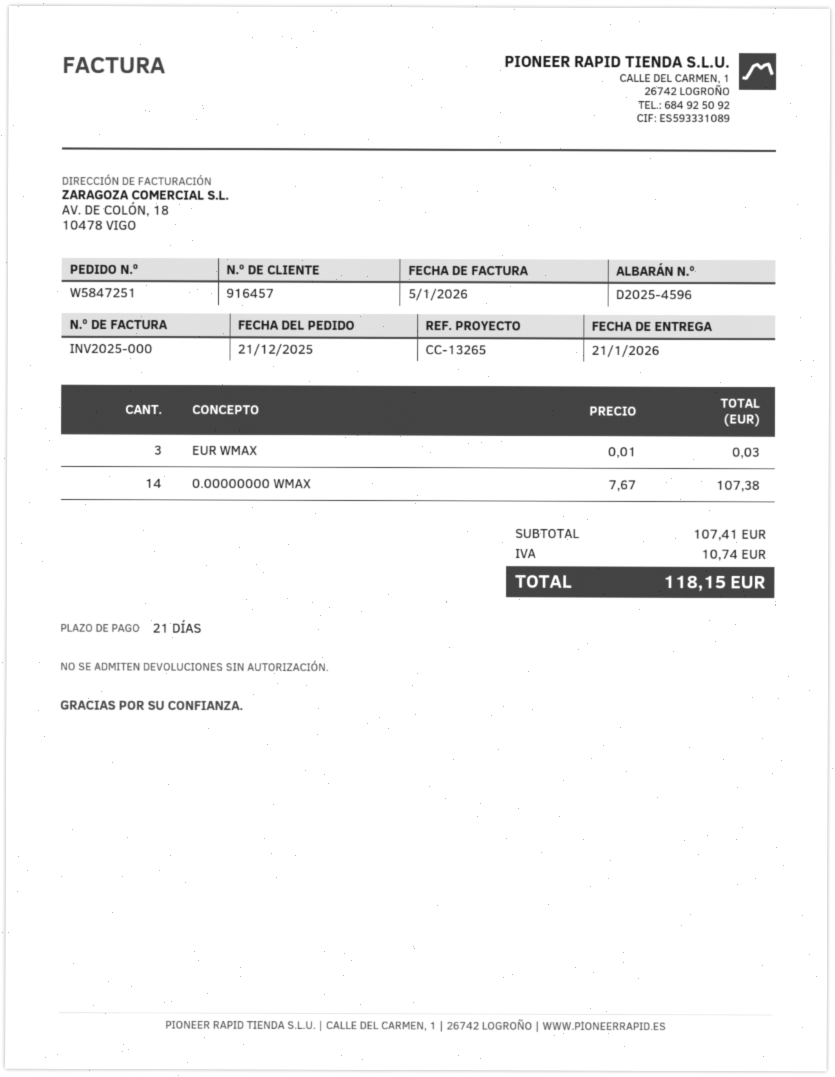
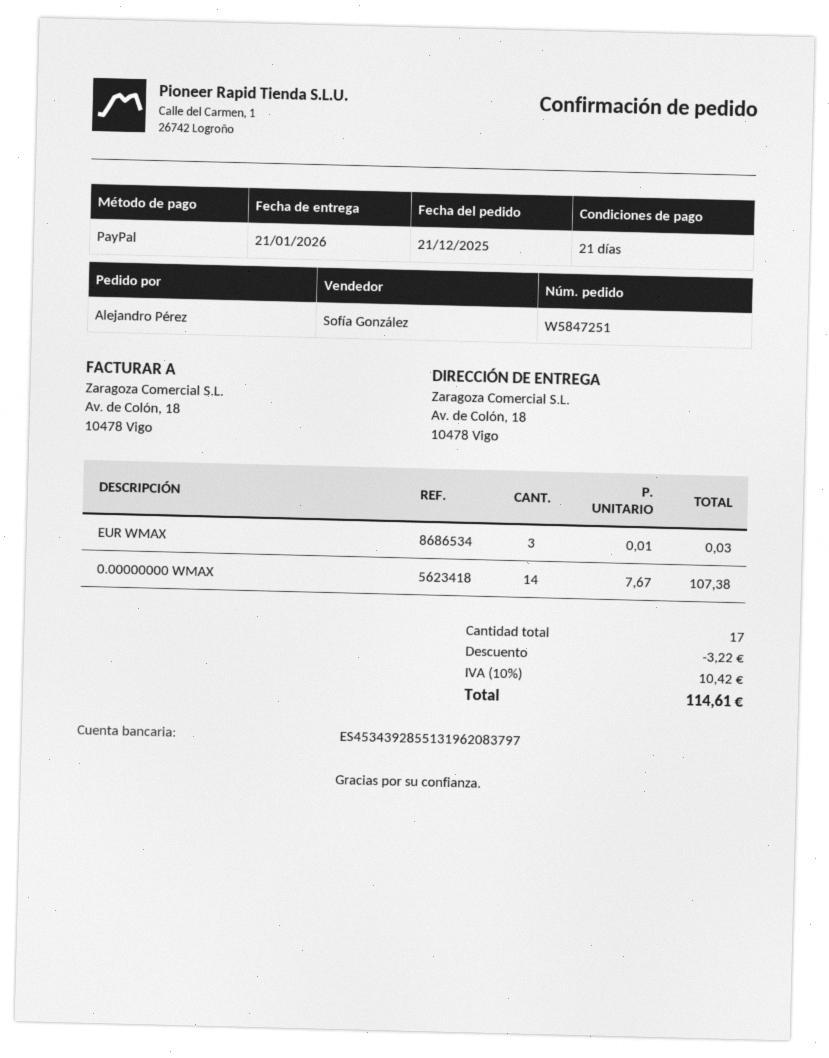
discount: none -> 3.22
tax: 10.74 -> 10.42
total: 118.15 -> 114.61

